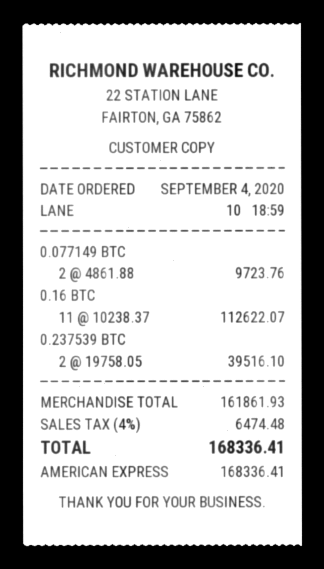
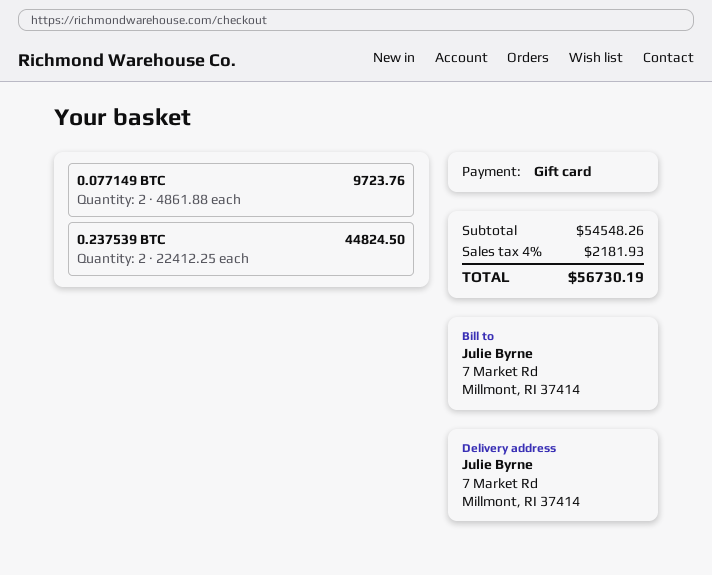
payment method: American Express -> gift card
0.16 BTC: 11 x 10238.37 = 112622.07 -> none
0.237539 BTC: 2 x 19758.05 = 39516.10 -> 2 x 22412.25 = 44824.50
subtotal: 161861.93 -> 54548.26
tax: 4% = 6474.48 -> 4% = 2181.93
total: 168336.41 -> 56730.19

